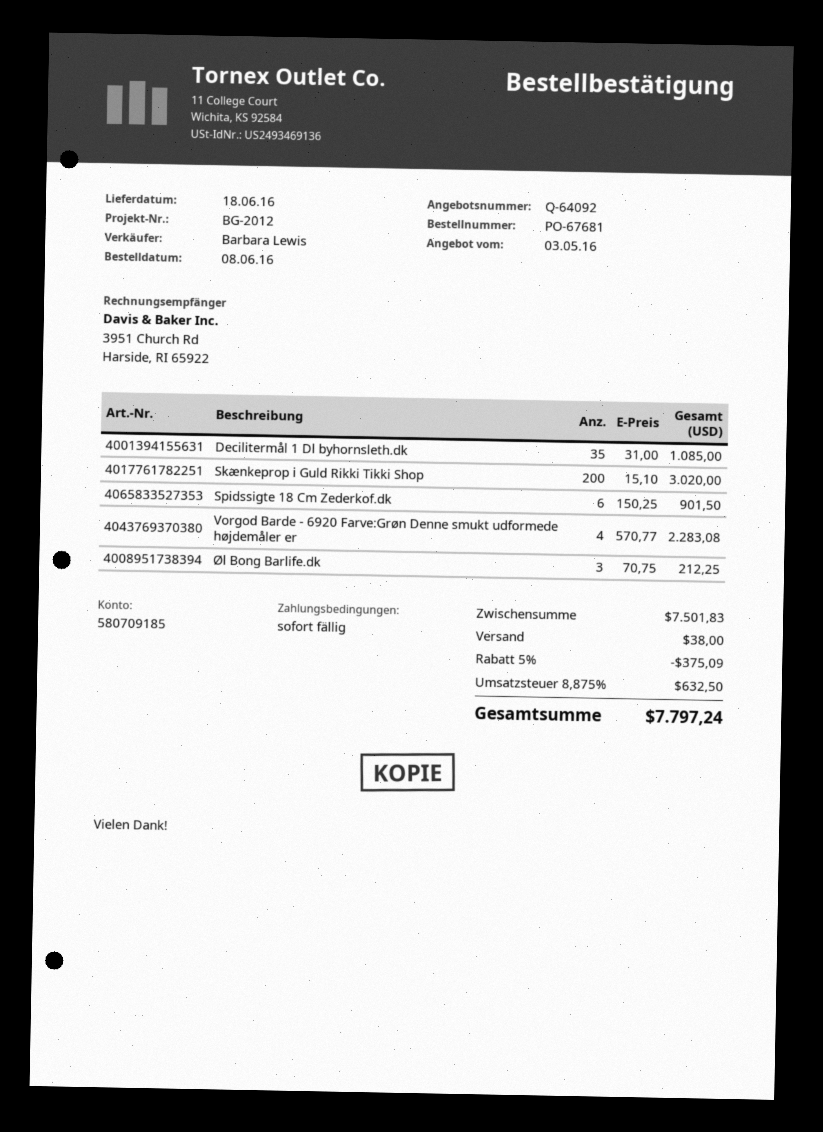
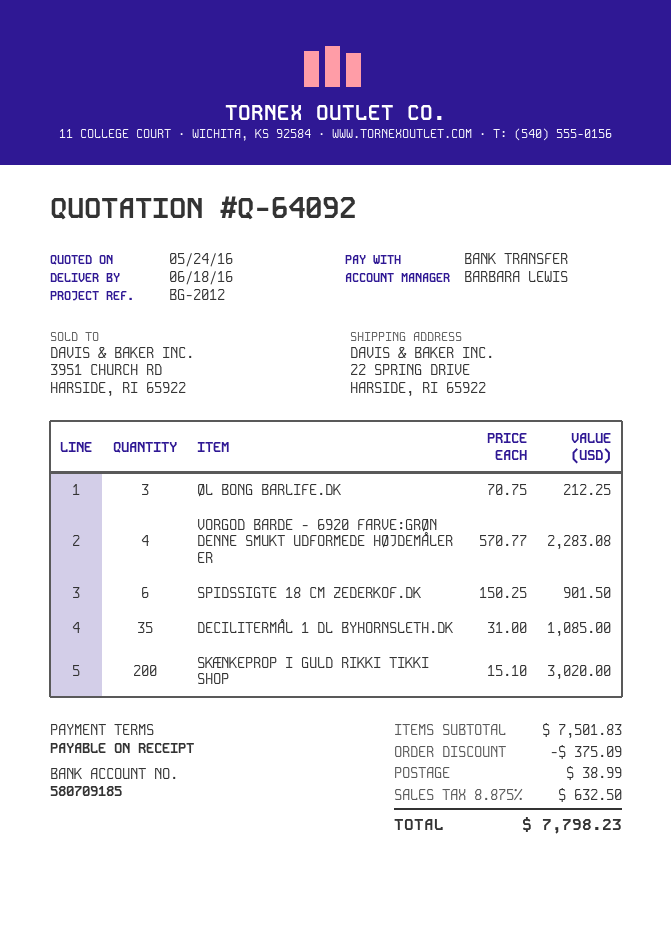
quote date: 2016-05-03 -> 2016-05-24
shipping: 38.00 -> 38.99
total: 7797.24 -> 7798.23

